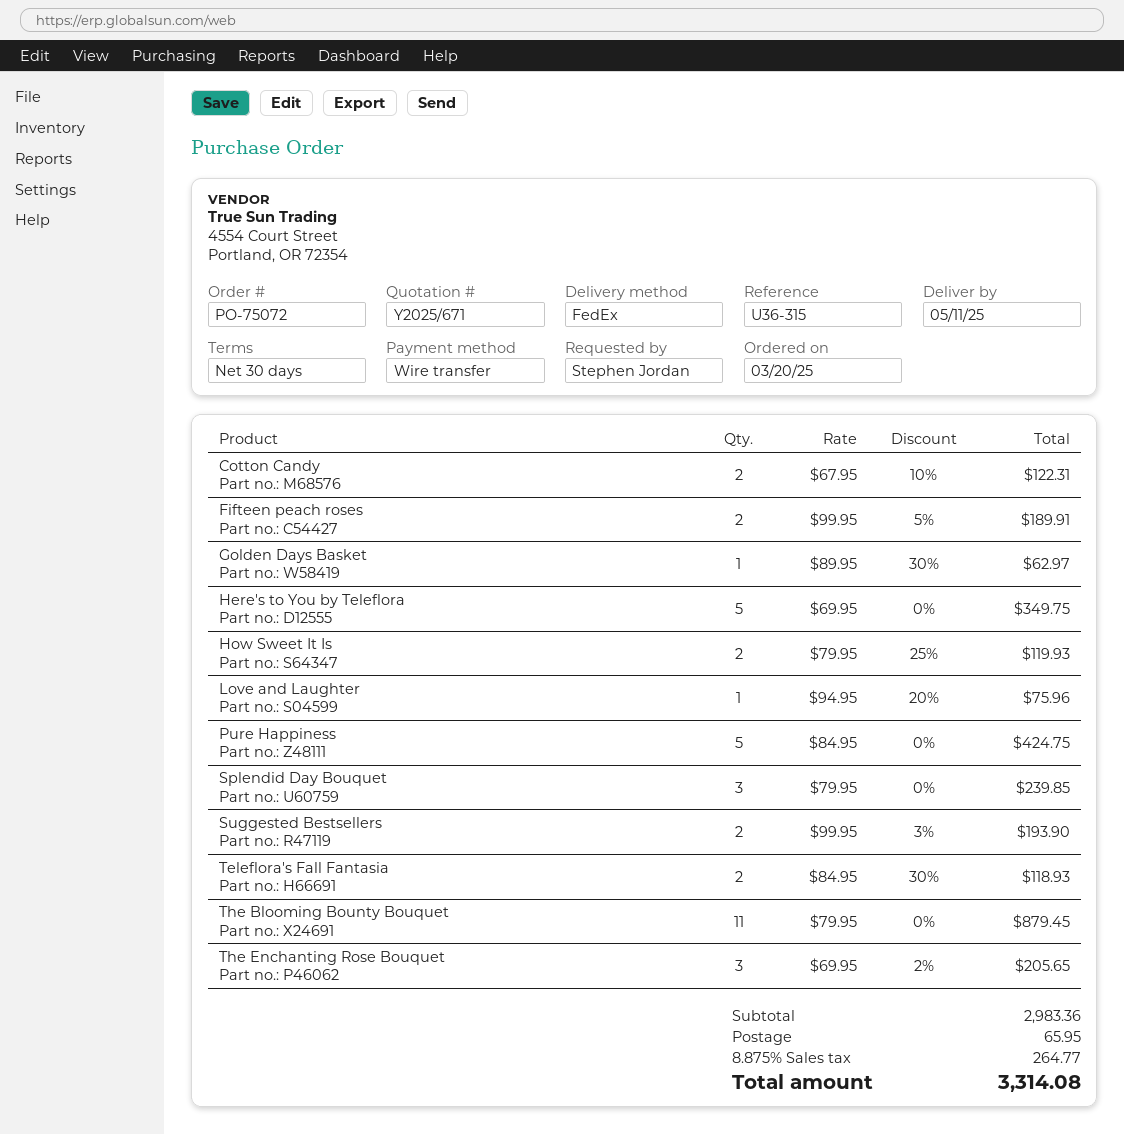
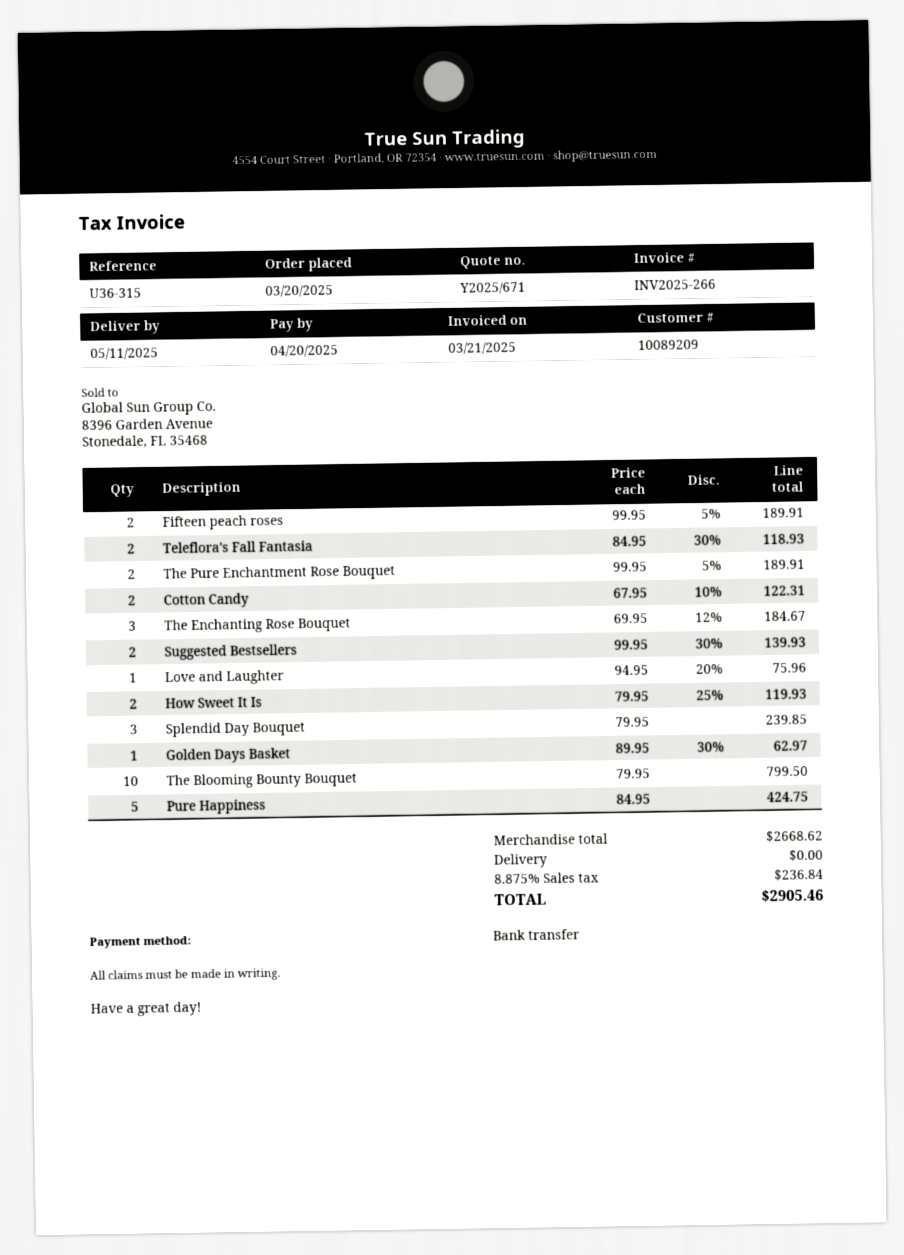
Here's to You by Teleflora: 5 x 69.95 = 349.75 -> none
Suggested Bestsellers: 2 x 99.95 - 3% = 193.90 -> 2 x 99.95 - 30% = 139.93
The Blooming Bounty Bouquet: 11 x 79.95 = 879.45 -> 10 x 79.95 = 799.50
The Enchanting Rose Bouquet: 3 x 69.95 - 2% = 205.65 -> 3 x 69.95 - 12% = 184.67
The Pure Enchantment Rose Bouquet: none -> 2 x 99.95 - 5% = 189.91
subtotal: 2983.36 -> 2668.62
shipping: 65.95 -> 0.00
tax: 8.875% = 264.77 -> 8.875% = 236.84
total: 3314.08 -> 2905.46

